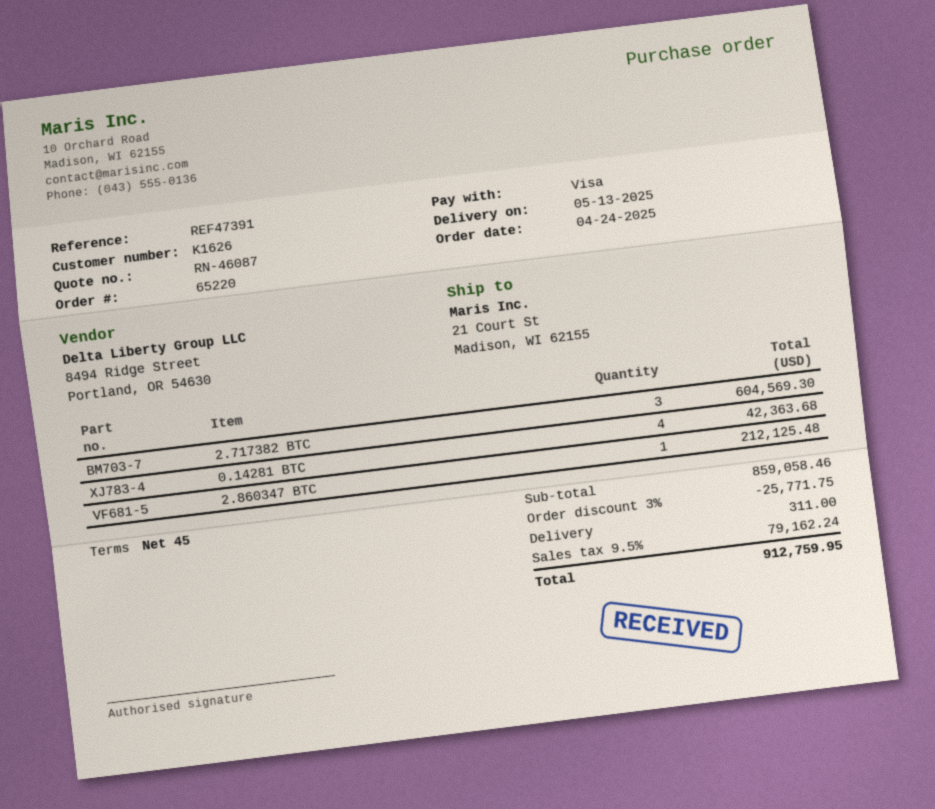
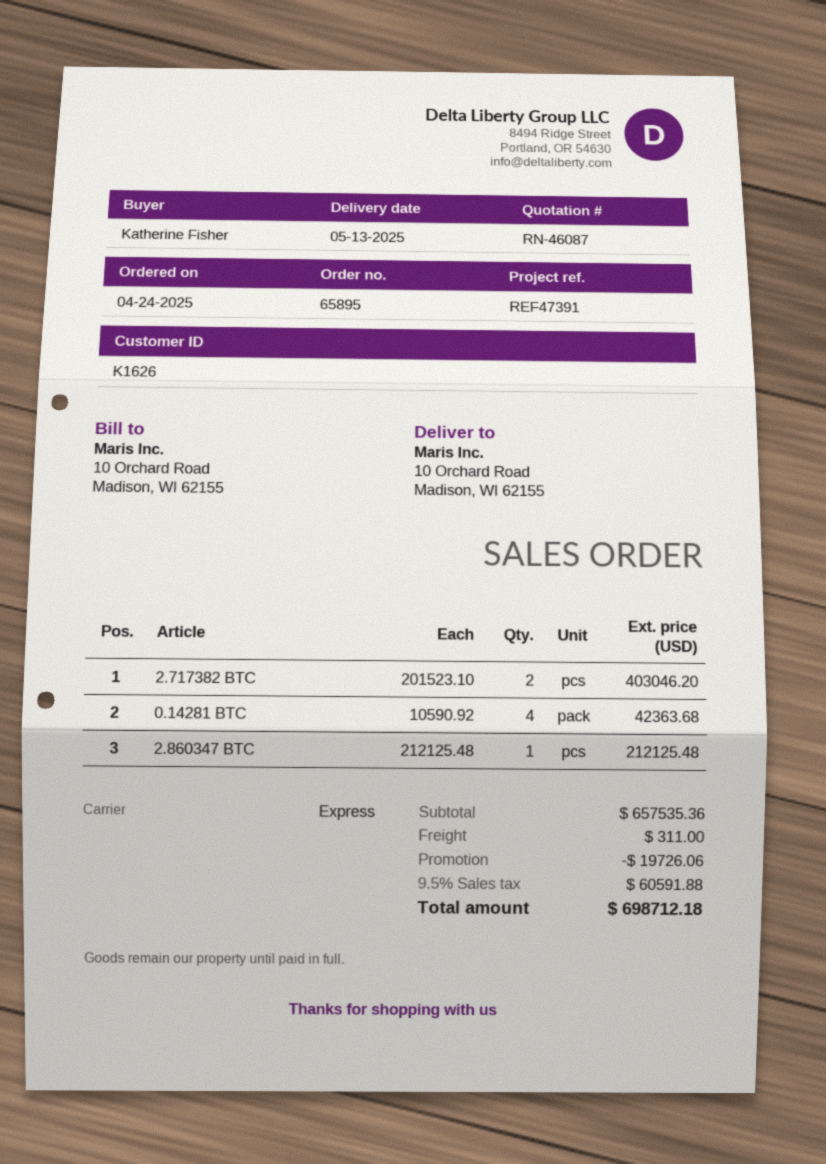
order number: 65220 -> 65895
ship to: 21 Court St, Madison, WI 62155 -> 10 Orchard Road, Madison, WI 62155
2.717382 BTC: 3 for 604569.30 -> 2 for 403046.20
subtotal: 859058.46 -> 657535.36
discount: 25771.75 -> 19726.06
tax: 9.5% = 79162.24 -> 9.5% = 60591.88
total: 912759.95 -> 698712.18

